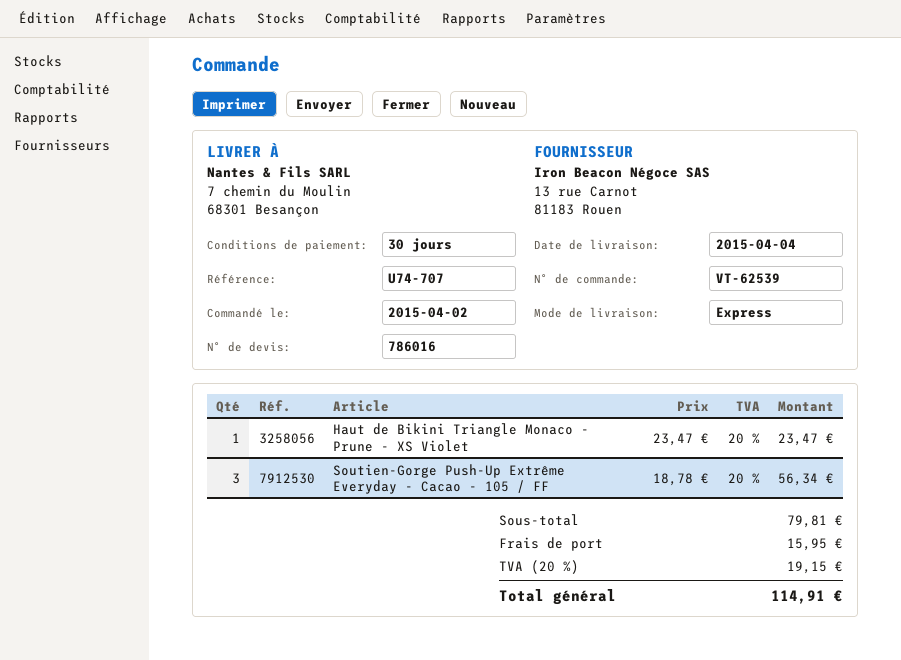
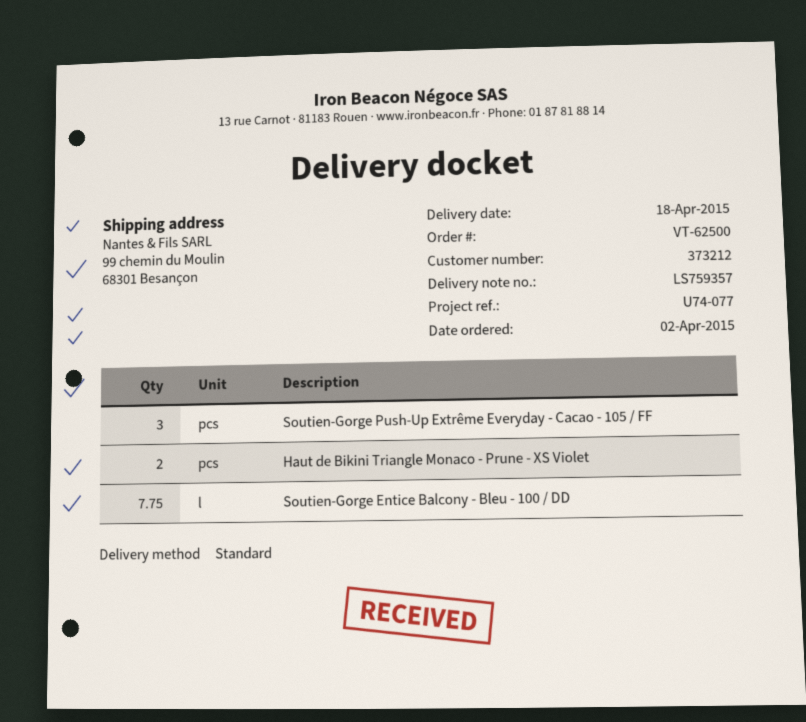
order number: VT-62539 -> VT-62500
delivery date: 2015-04-04 -> 2015-04-18
reference: U74-707 -> U74-077
shipping method: express -> standard
ship to: 7 chemin du Moulin, 68301 Besançon -> 99 chemin du Moulin, 68301 Besançon
Haut de Bikini Triangle Monaco - Prune - XS Violet: 1 -> 2
Soutien-Gorge Entice Balcony - Bleu - 100 / DD: none -> 7.75

